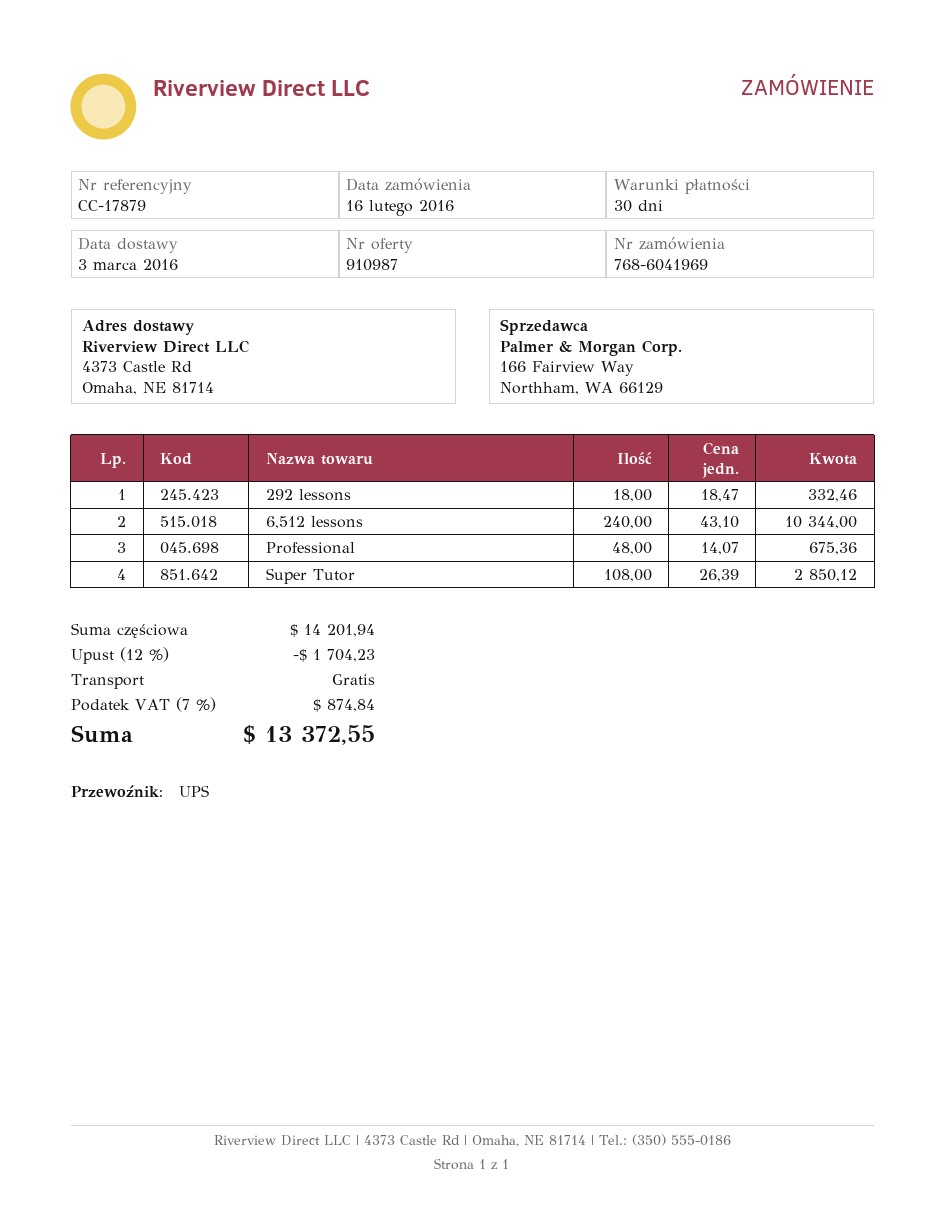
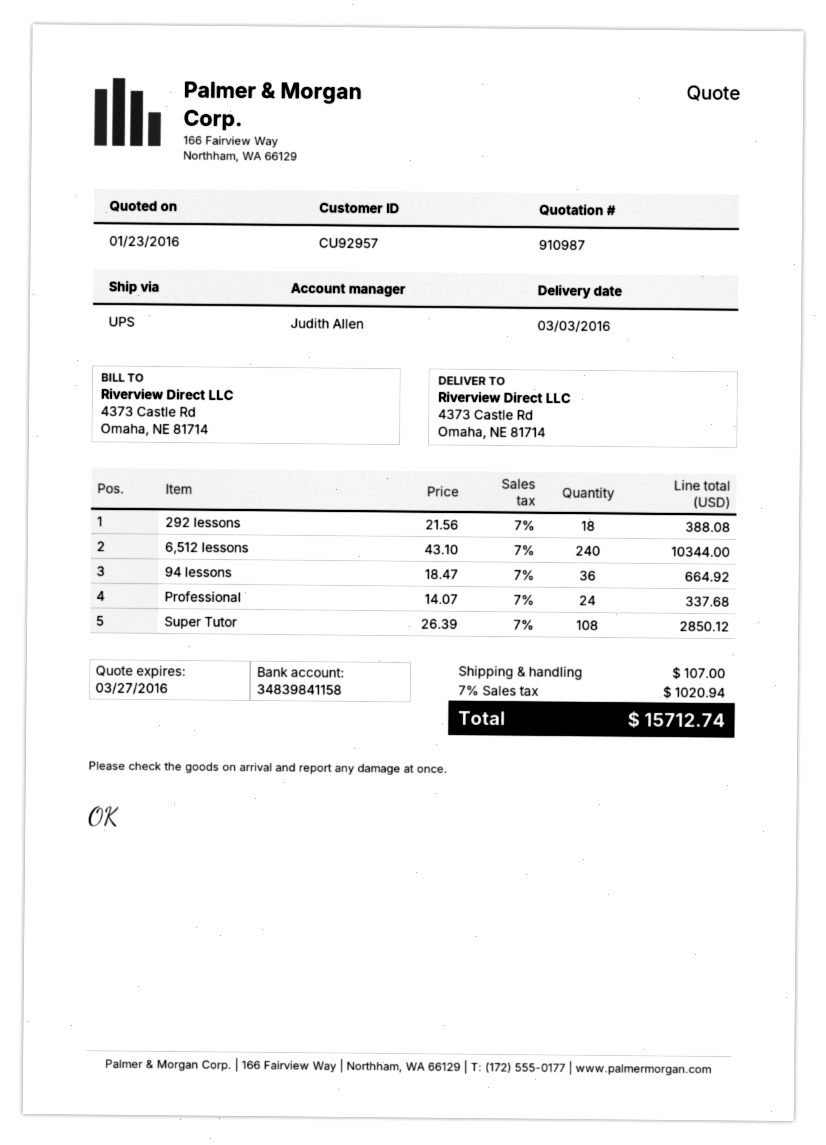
292 lessons: 18 x 18.47 = 332.46 -> 18 x 21.56 = 388.08
Professional: 48 x 14.07 = 675.36 -> 24 x 14.07 = 337.68
94 lessons: none -> 36 x 18.47 = 664.92
discount: 12% = 1704.23 -> none
shipping: 0.00 -> 107.00
tax: 7% = 874.84 -> 7% = 1020.94
total: 13372.55 -> 15712.74

